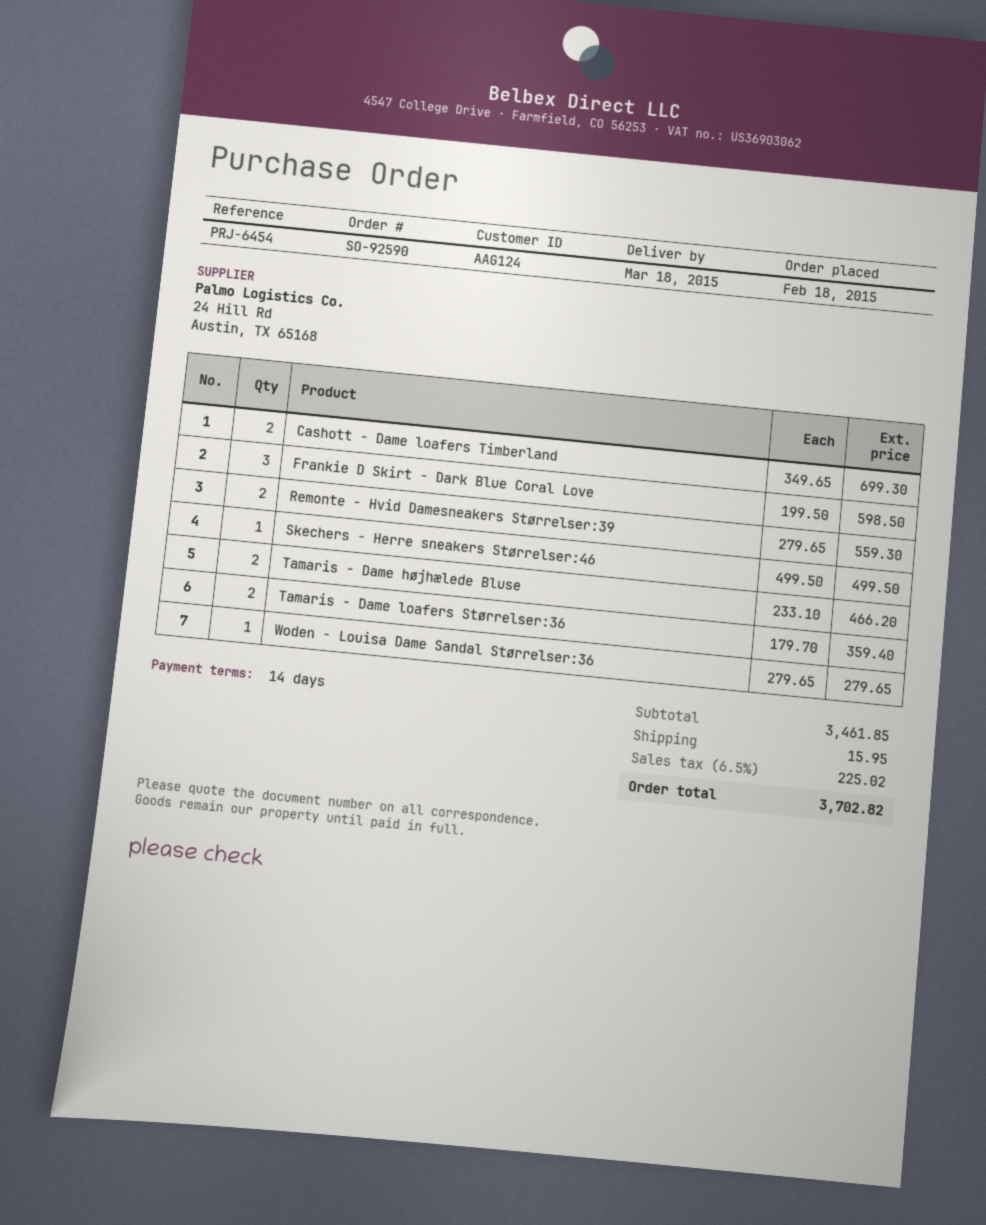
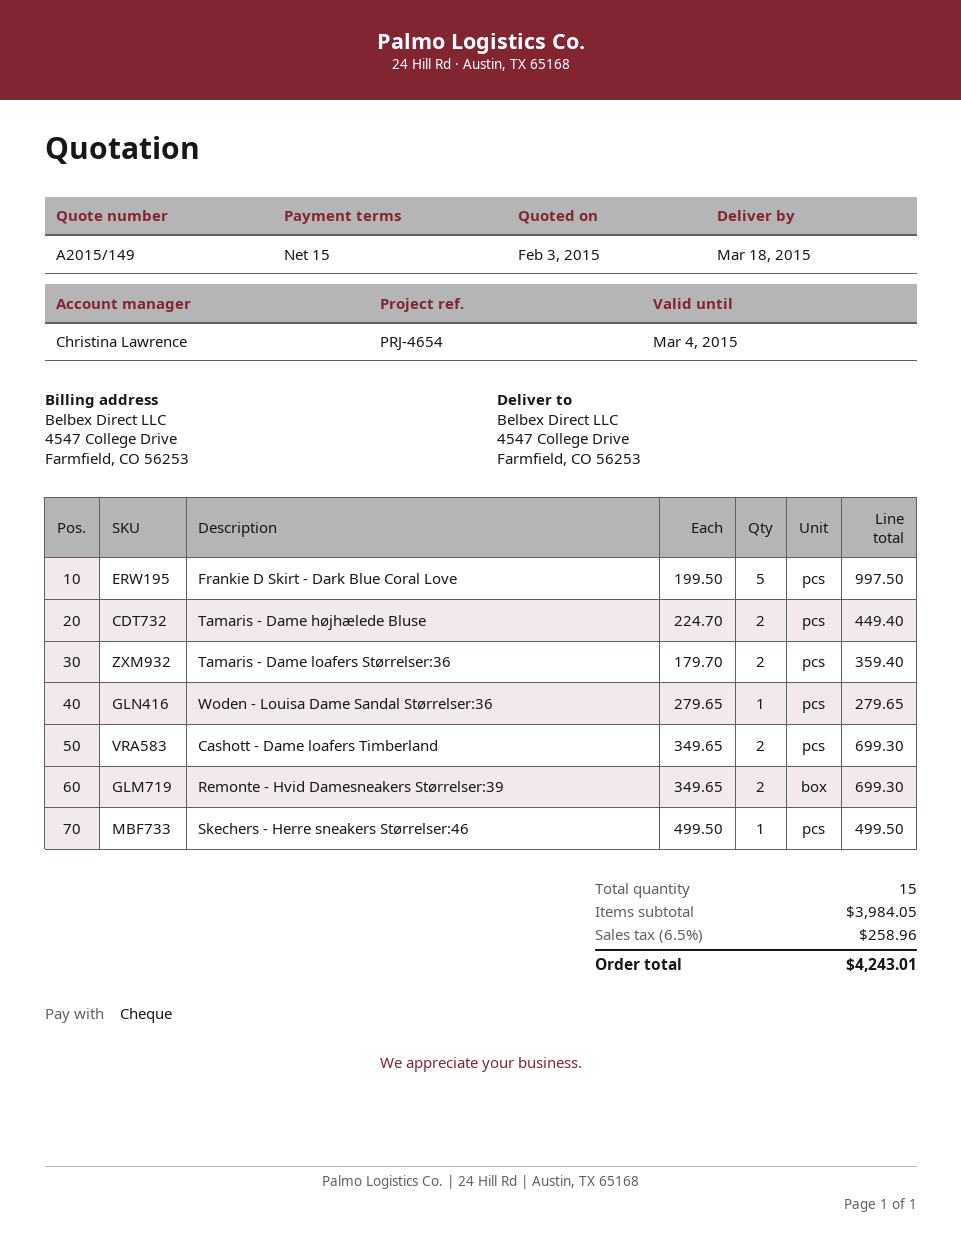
payment terms: 14 days -> 15 days
reference: PRJ-6454 -> PRJ-4654
Frankie D Skirt - Dark Blue Coral Love: 3 x 199.50 = 598.50 -> 5 x 199.50 = 997.50
Remonte - Hvid Damesneakers Størrelser:39: 2 x 279.65 = 559.30 -> 2 x 349.65 = 699.30
Tamaris - Dame højhælede Bluse: 2 x 233.10 = 466.20 -> 2 x 224.70 = 449.40
subtotal: 3461.85 -> 3984.05
shipping: 15.95 -> none
tax: 6.5% = 225.02 -> 6.5% = 258.96
total: 3702.82 -> 4243.01

